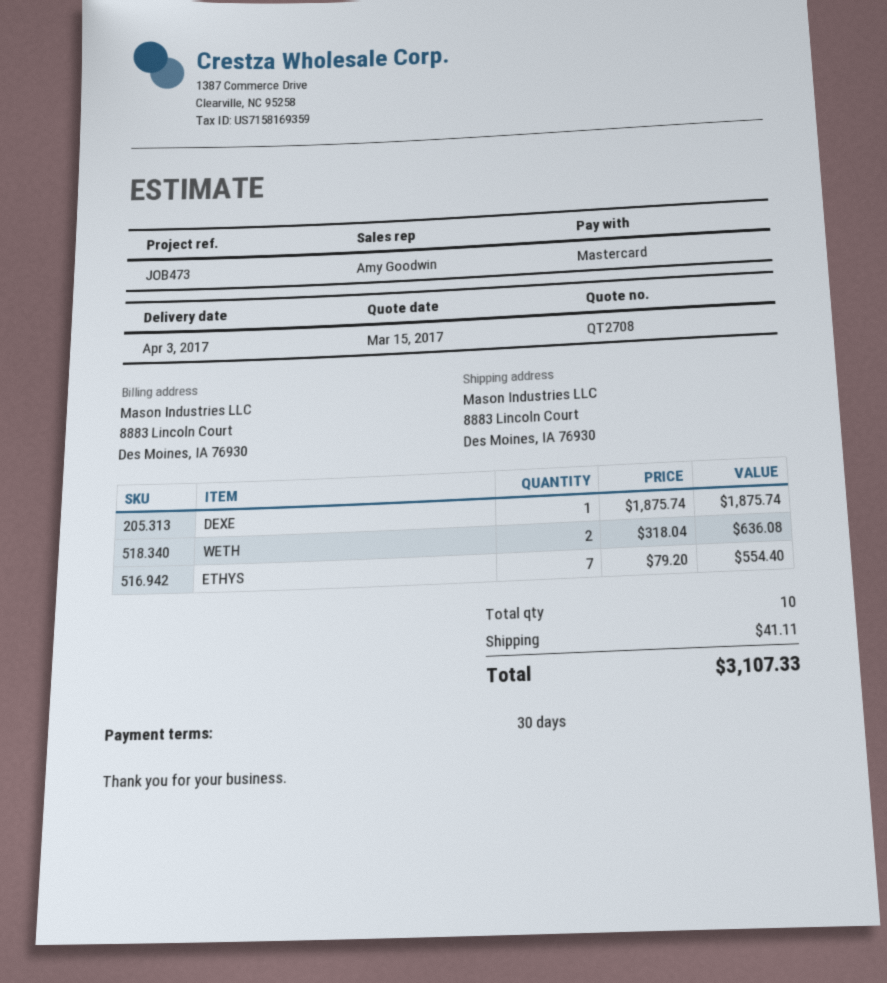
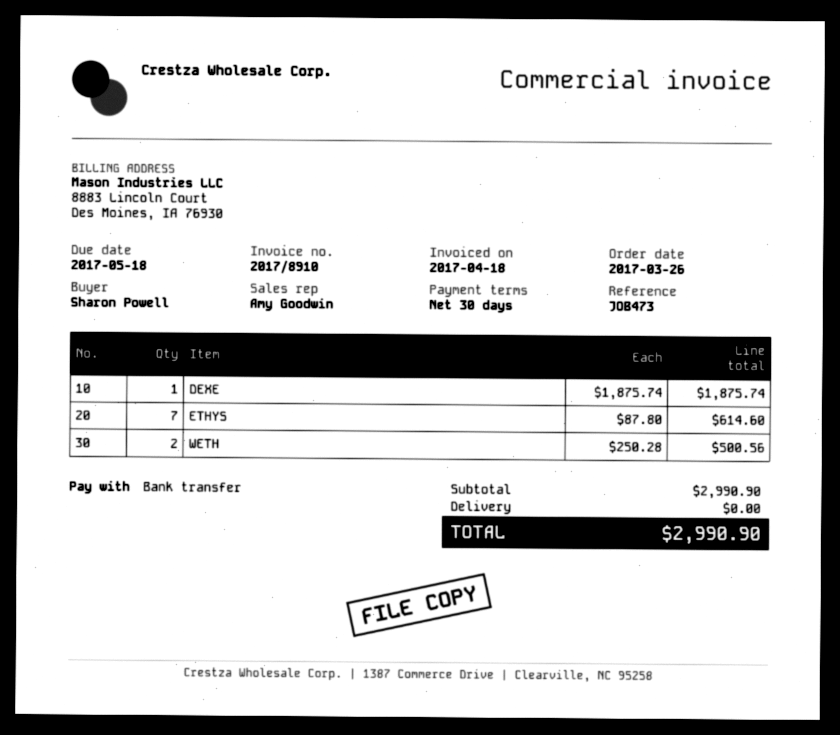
payment method: Mastercard -> bank transfer
WETH: 2 x 318.04 = 636.08 -> 2 x 250.28 = 500.56
ETHYS: 7 x 79.20 = 554.40 -> 7 x 87.80 = 614.60
shipping: 41.11 -> 0.00
total: 3107.33 -> 2990.90

